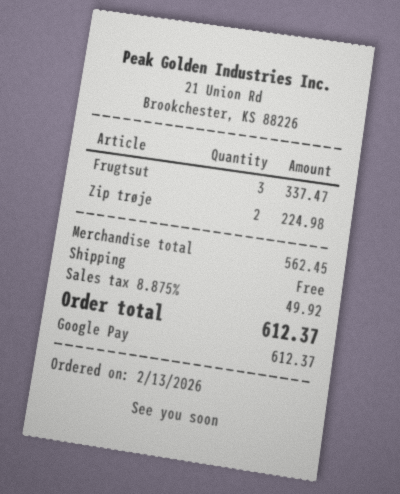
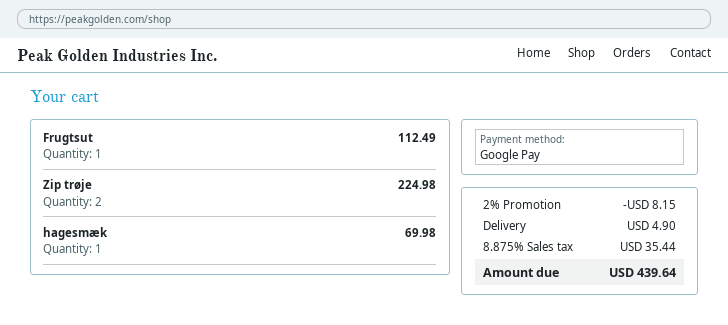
Frugtsut: 3 for 337.47 -> 1 for 112.49
hagesmæk: none -> 1 for 69.98
discount: none -> 2% = 8.15
shipping: 0.00 -> 4.90
tax: 8.875% = 49.92 -> 8.875% = 35.44
total: 612.37 -> 439.64

